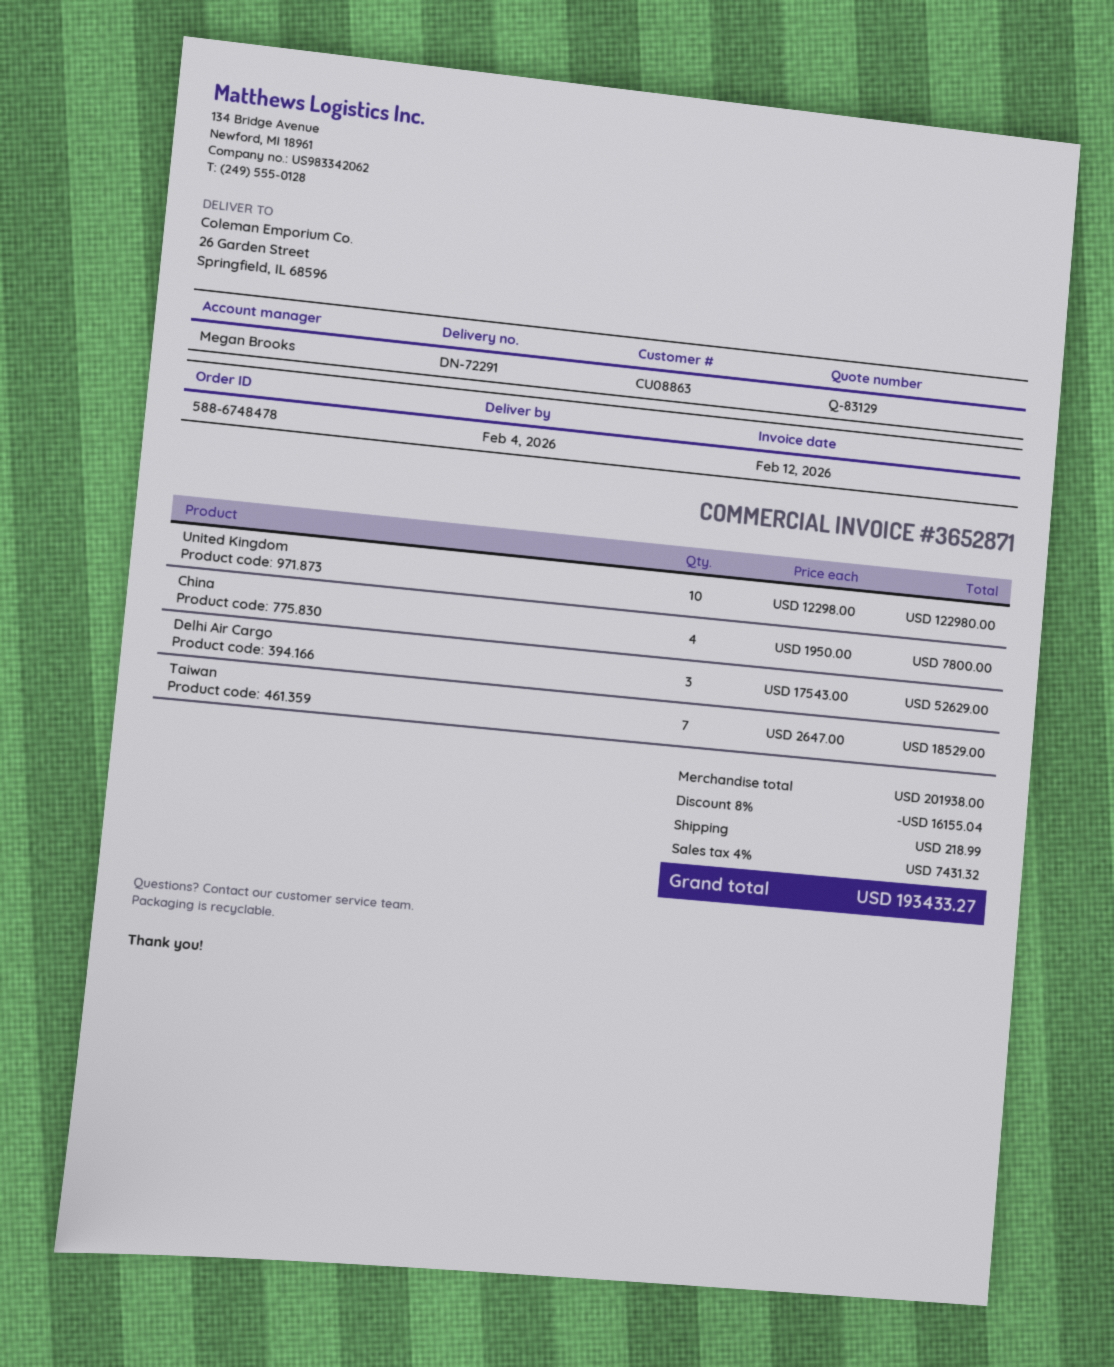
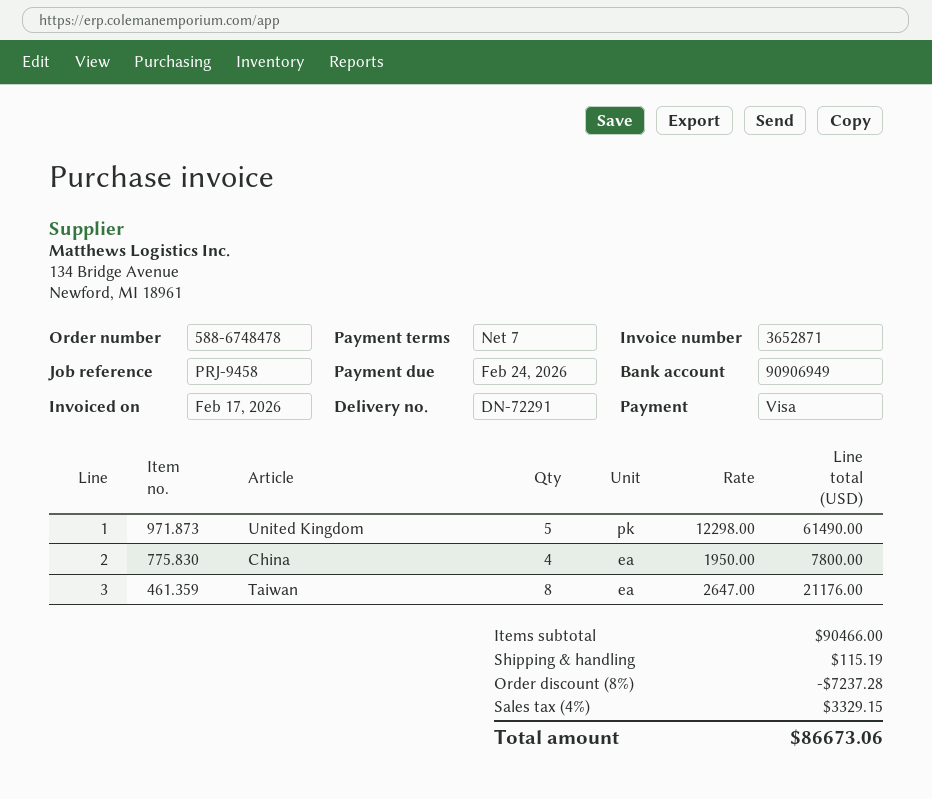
invoice date: 2026-02-12 -> 2026-02-17
United Kingdom: 10 x 12298.00 = 122980.00 -> 5 x 12298.00 = 61490.00
Delhi Air Cargo: 3 x 17543.00 = 52629.00 -> none
Taiwan: 7 x 2647.00 = 18529.00 -> 8 x 2647.00 = 21176.00
subtotal: 201938.00 -> 90466.00
discount: 8% = 16155.04 -> 8% = 7237.28
shipping: 218.99 -> 115.19
tax: 4% = 7431.32 -> 4% = 3329.15
total: 193433.27 -> 86673.06

